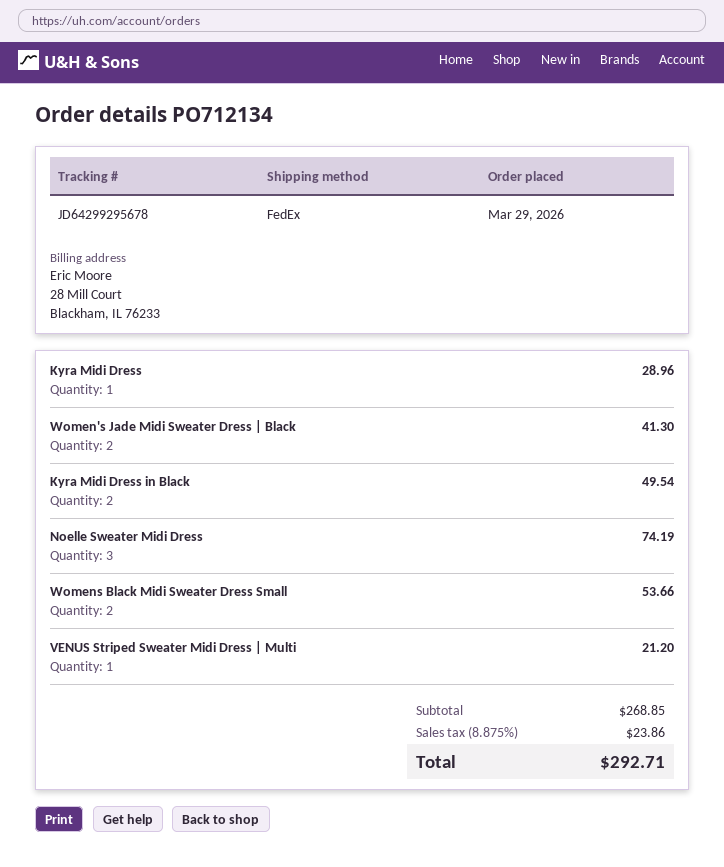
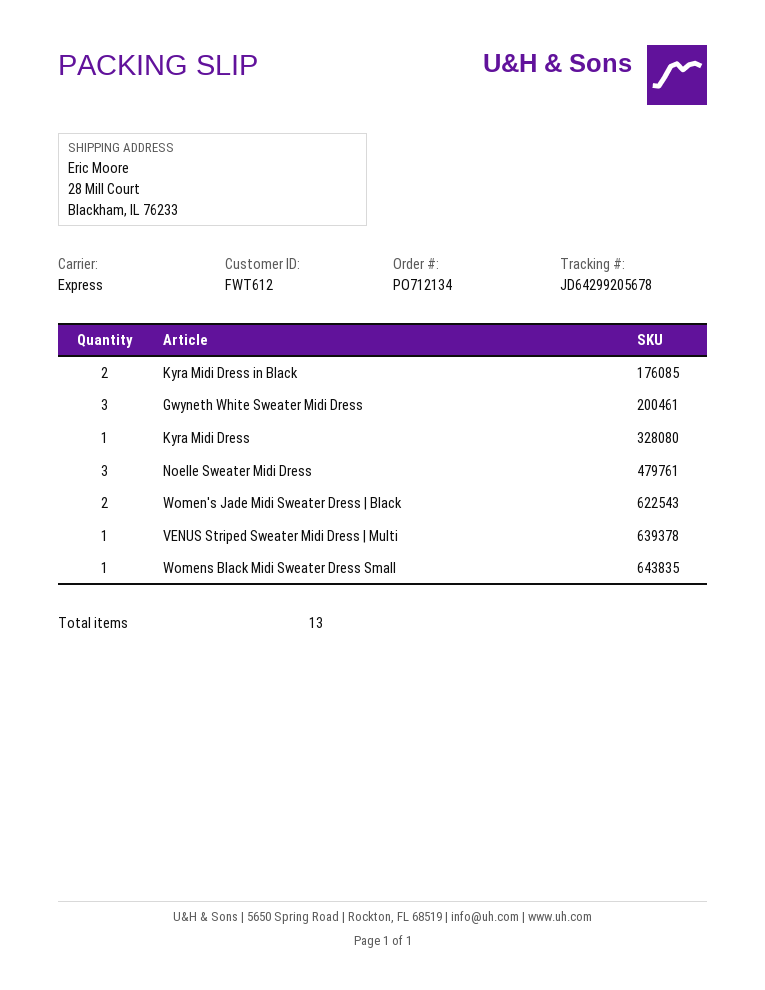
shipping method: FedEx -> express
tracking number: JD64299295678 -> JD64299205678
Womens Black Midi Sweater Dress Small: 2 -> 1
Gwyneth White Sweater Midi Dress: none -> 3

